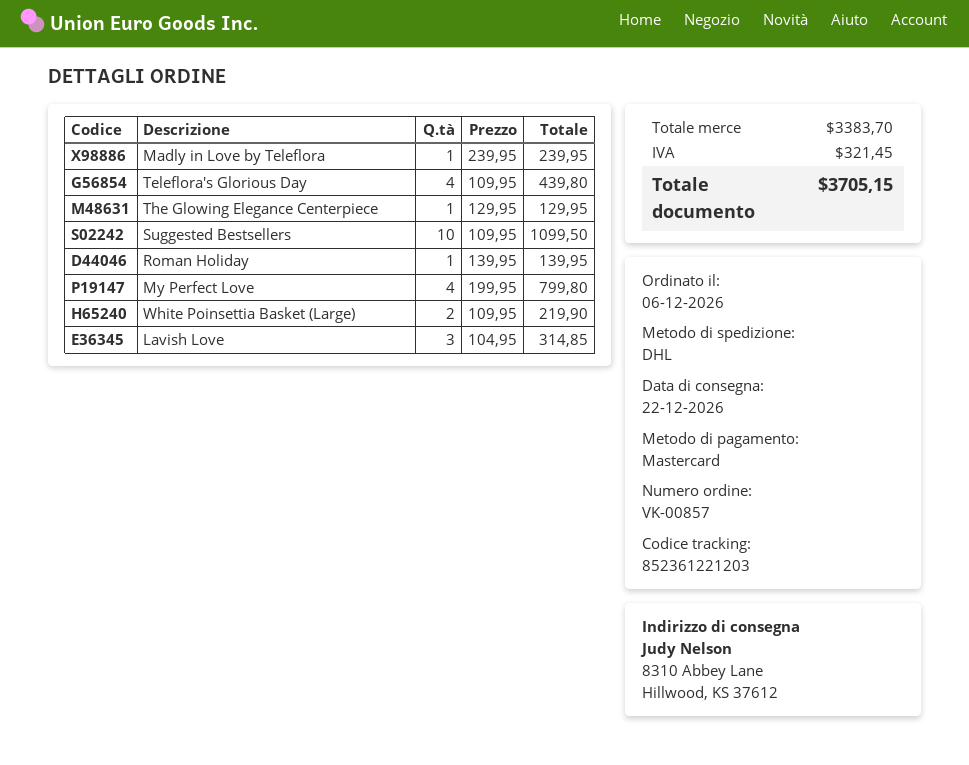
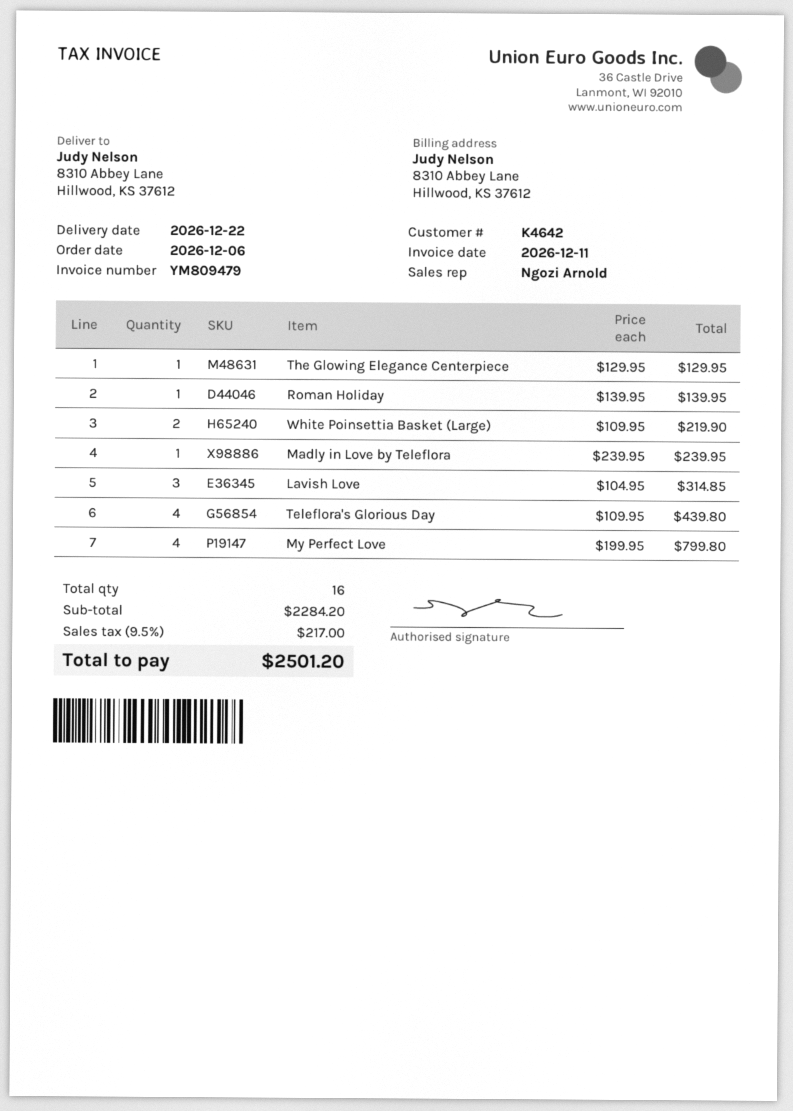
Suggested Bestsellers: 10 x 109.95 = 1099.50 -> none
subtotal: 3383.70 -> 2284.20
tax: 321.45 -> 217.00
total: 3705.15 -> 2501.20

